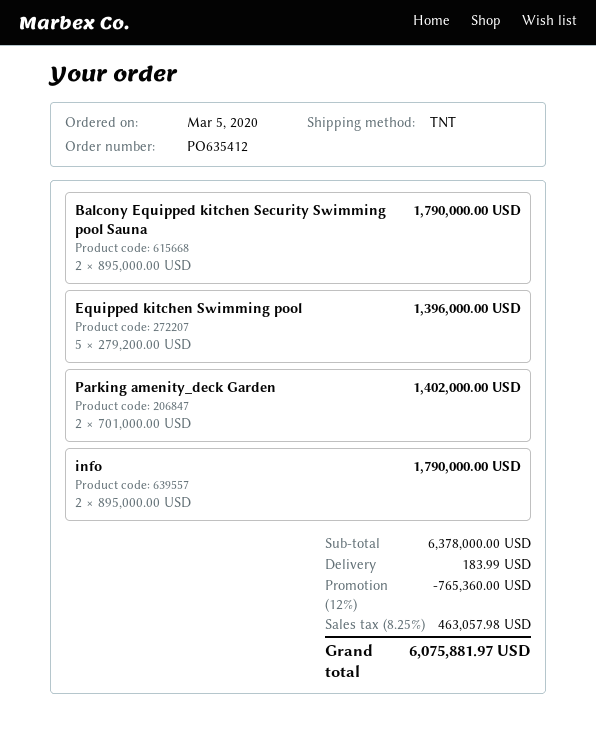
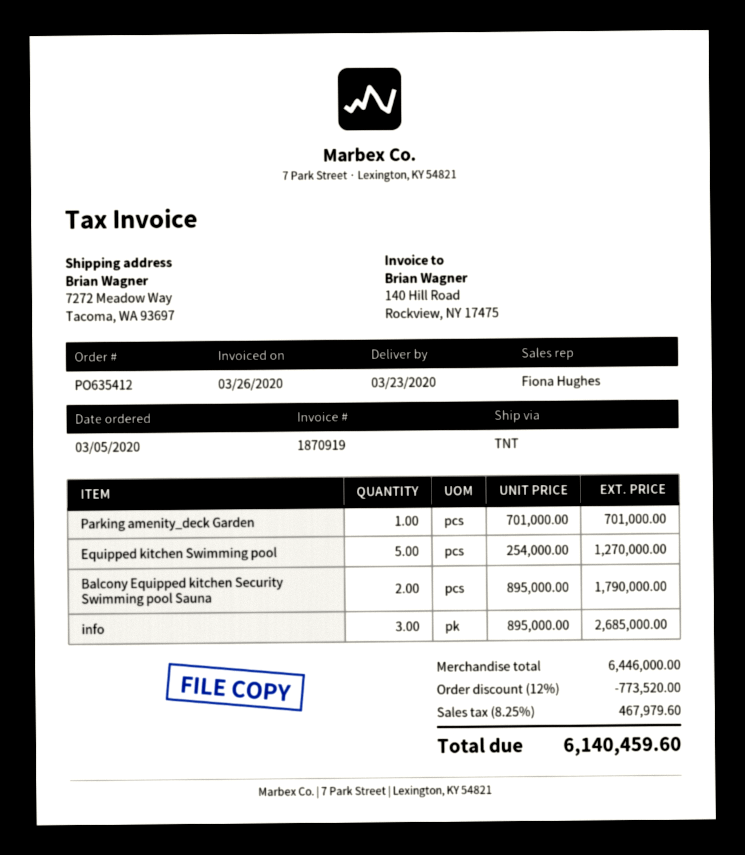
Equipped kitchen Swimming pool: 5 x 279200.00 = 1396000.00 -> 5 x 254000.00 = 1270000.00
Parking amenity_deck Garden: 2 x 701000.00 = 1402000.00 -> 1 x 701000.00 = 701000.00
info: 2 x 895000.00 = 1790000.00 -> 3 x 895000.00 = 2685000.00
subtotal: 6378000.00 -> 6446000.00
discount: 12% = 765360.00 -> 12% = 773520.00
shipping: 183.99 -> none
tax: 8.25% = 463057.98 -> 8.25% = 467979.60
total: 6075881.97 -> 6140459.60

